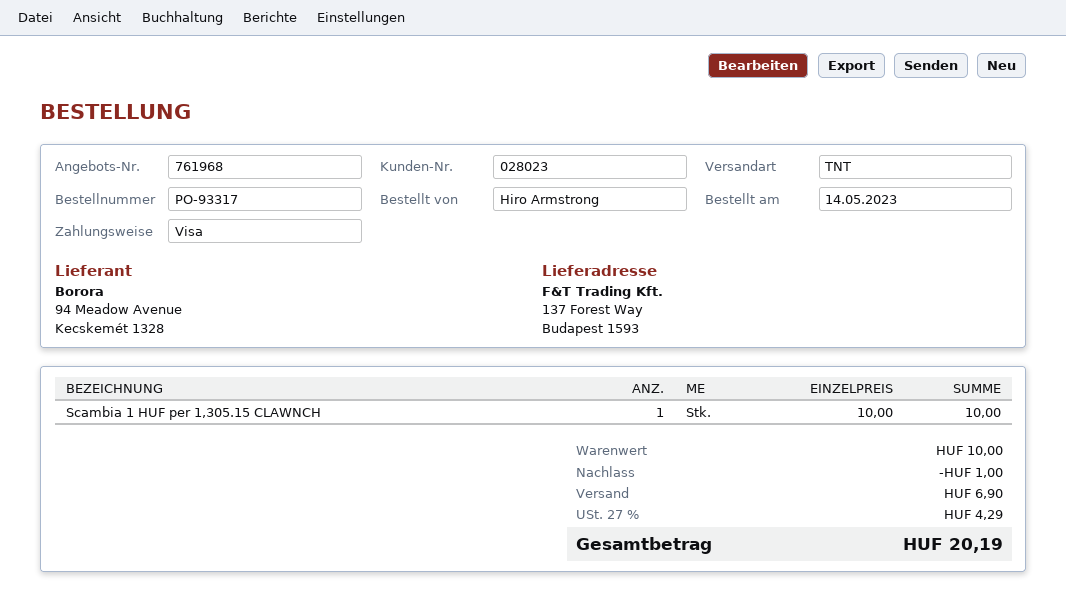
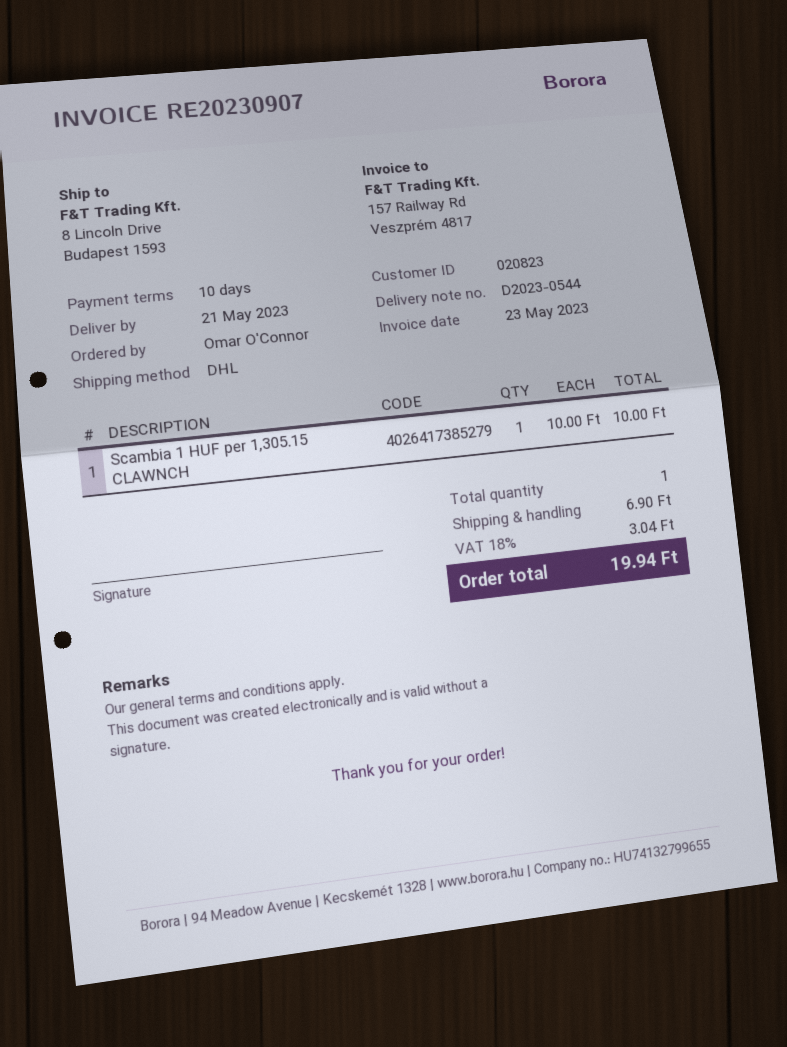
customer number: 028023 -> 020823
ordered by: Hiro Armstrong -> Omar O'Connor
shipping method: TNT -> DHL
ship to: 137 Forest Way, Budapest 1593 -> 8 Lincoln Drive, Budapest 1593
discount: 1.00 -> none
tax: 27% = 4.29 -> 18% = 3.04
total: 20.19 -> 19.94

